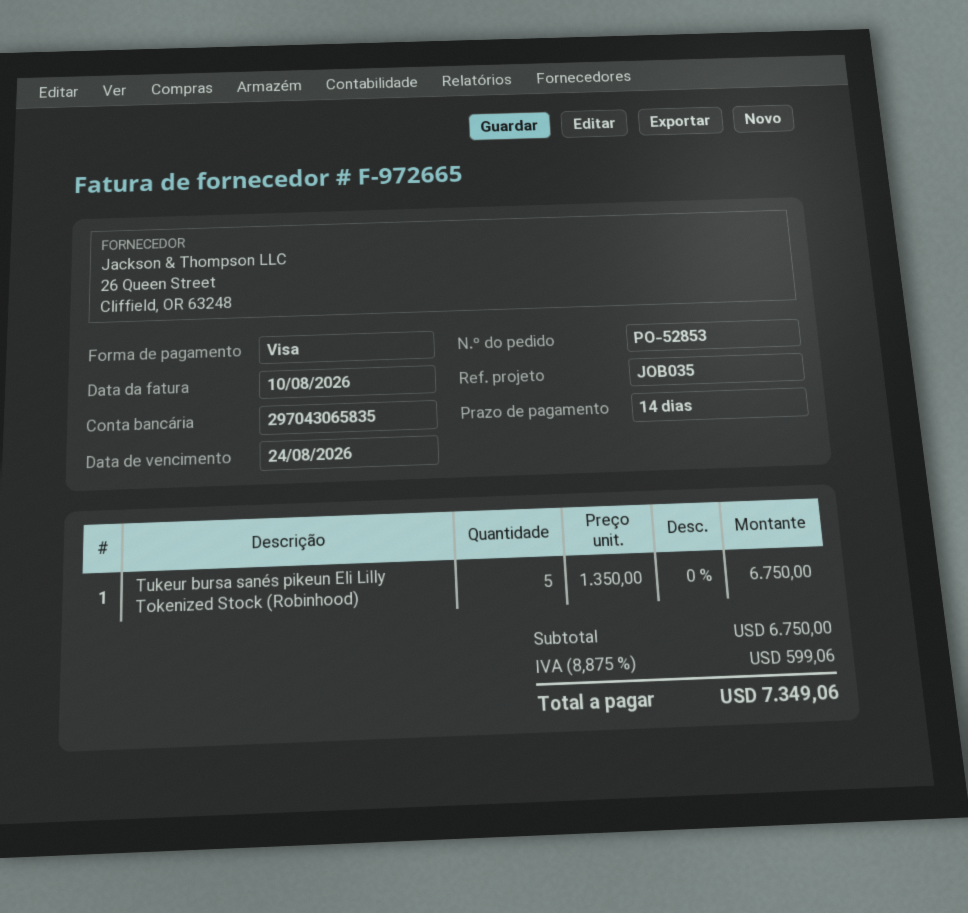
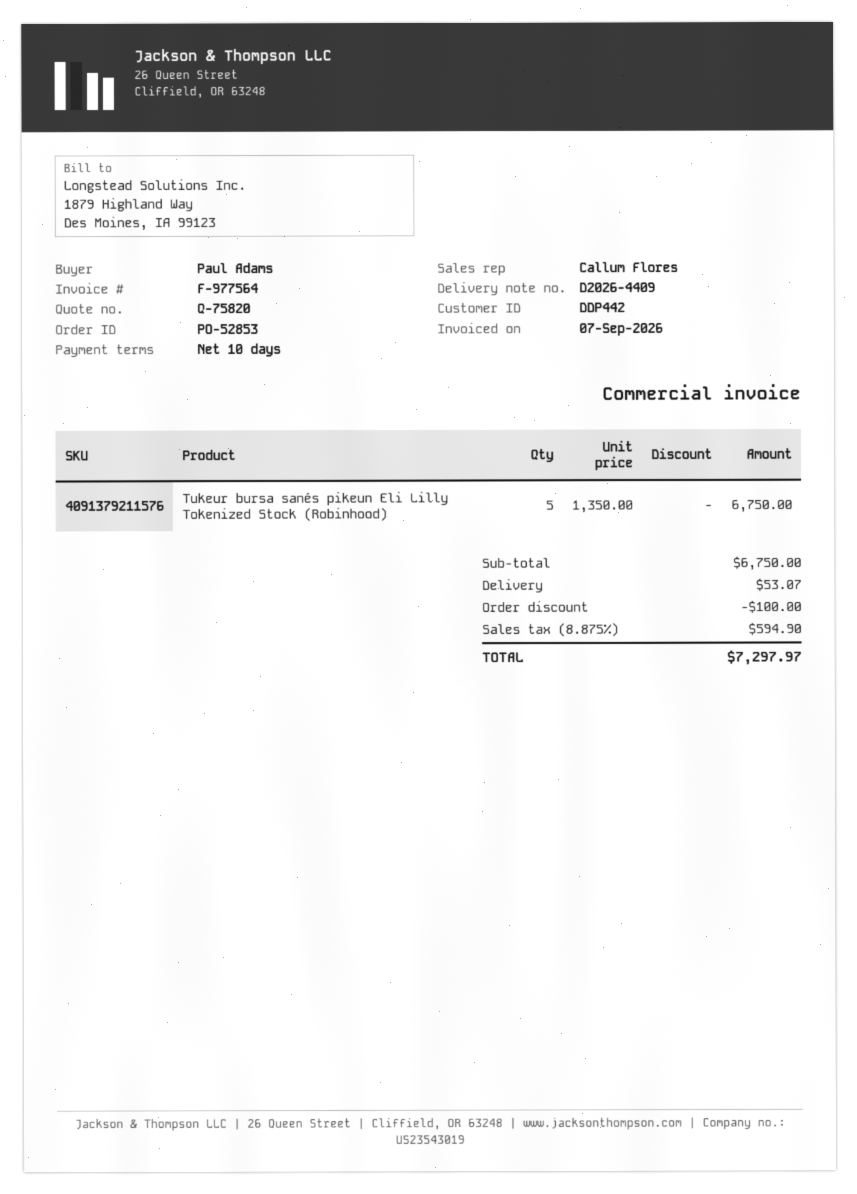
invoice number: F-972665 -> F-977564
invoice date: 2026-08-10 -> 2026-09-07
payment terms: 14 days -> 10 days
discount: none -> 100.00
shipping: none -> 53.07
tax: 8.875% = 599.06 -> 8.875% = 594.90
total: 7349.06 -> 7297.97

